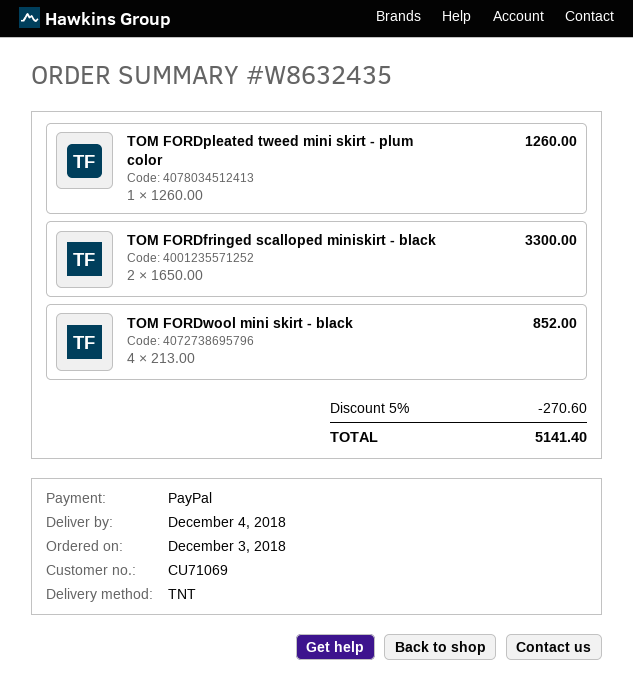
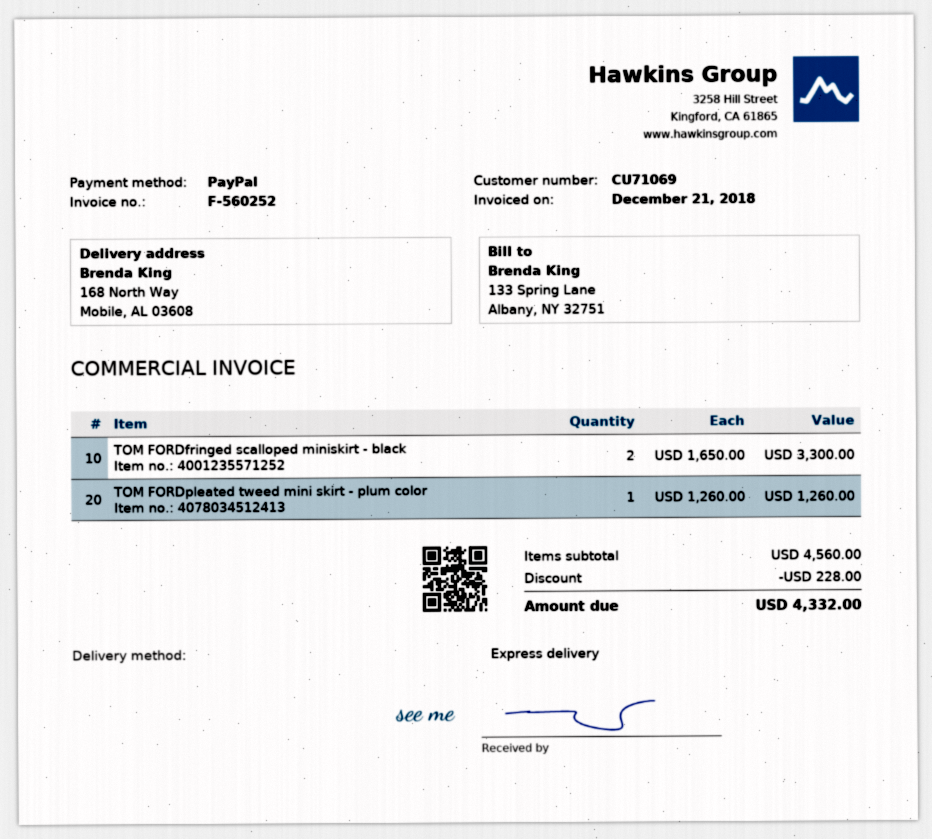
shipping method: TNT -> express
TOM FORDwool mini skirt - black: 4 x 213.00 = 852.00 -> none
discount: 270.60 -> 228.00
total: 5141.40 -> 4332.00

